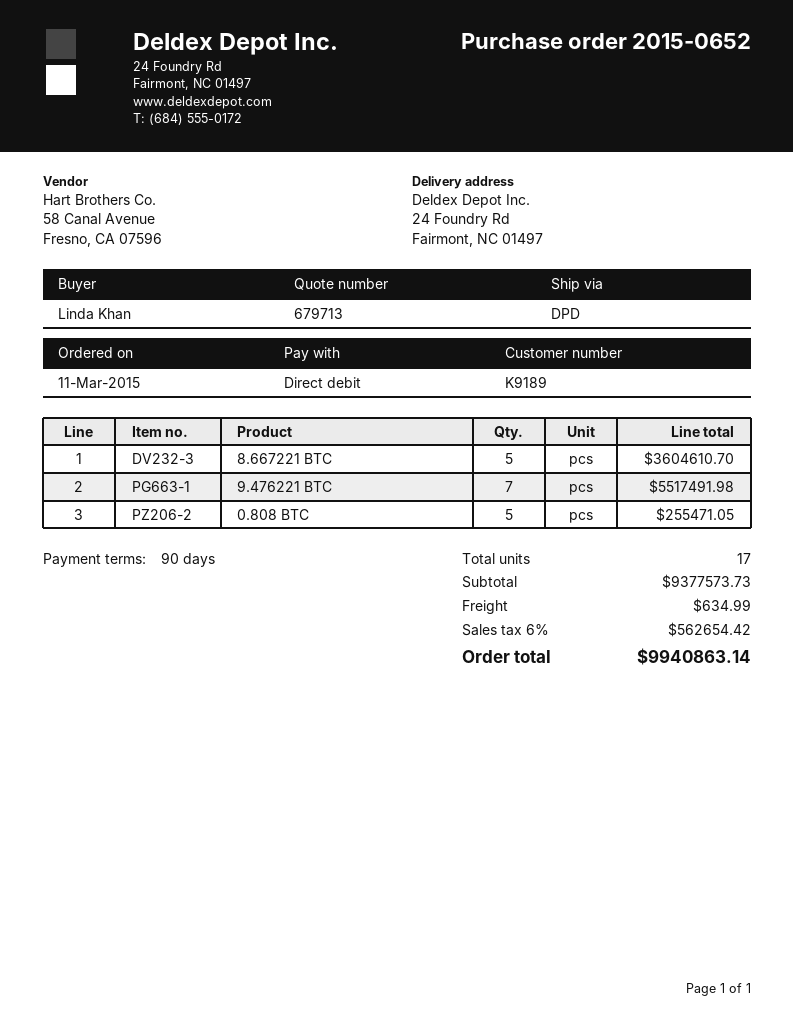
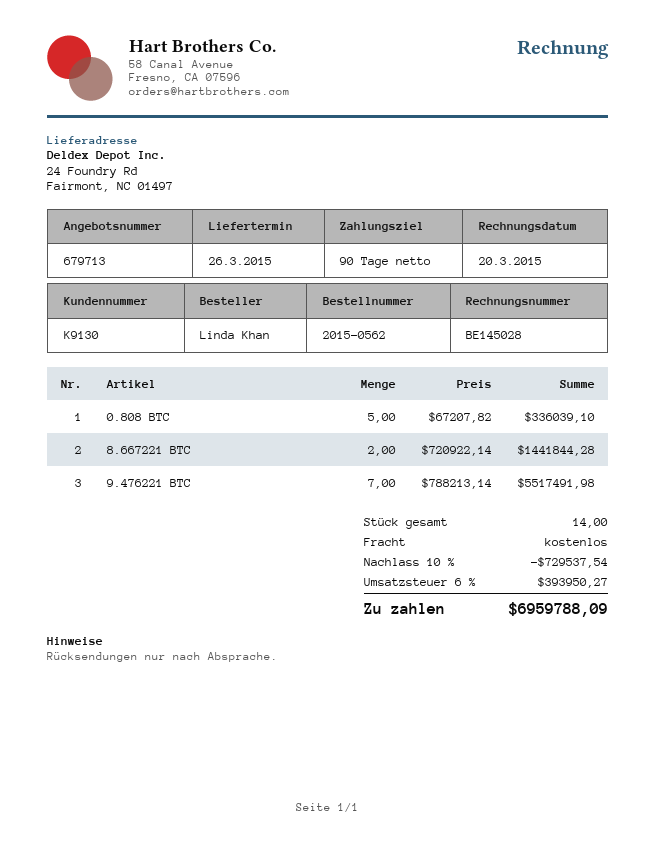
order number: 2015-0652 -> 2015-0562
customer number: K9189 -> K9130
8.667221 BTC: 5 for 3604610.70 -> 2 for 1441844.28
0.808 BTC: 5 for 255471.05 -> 5 for 336039.10
total quantity: 17 -> 14
discount: none -> 10% = 729537.54
shipping: 634.99 -> 0.00
tax: 6% = 562654.42 -> 6% = 393950.27
total: 9940863.14 -> 6959788.09

